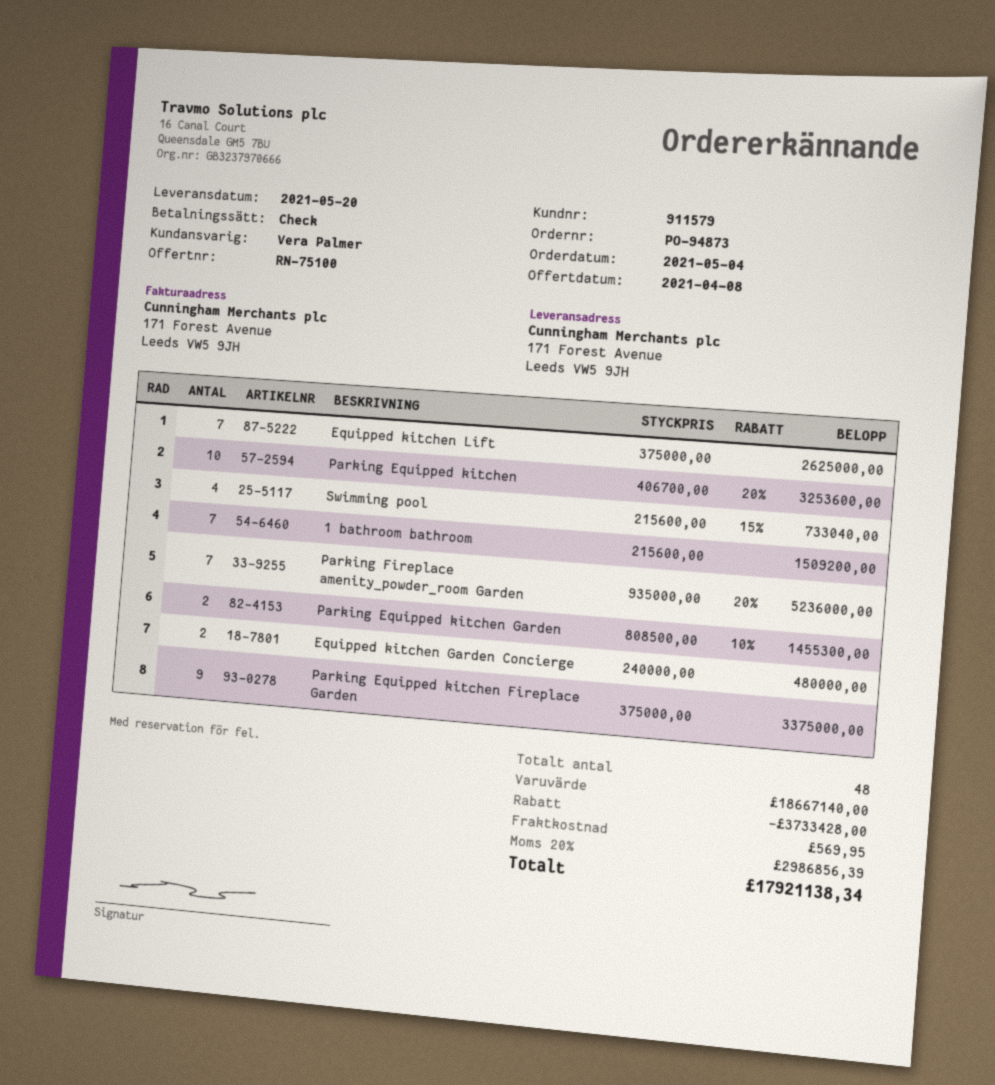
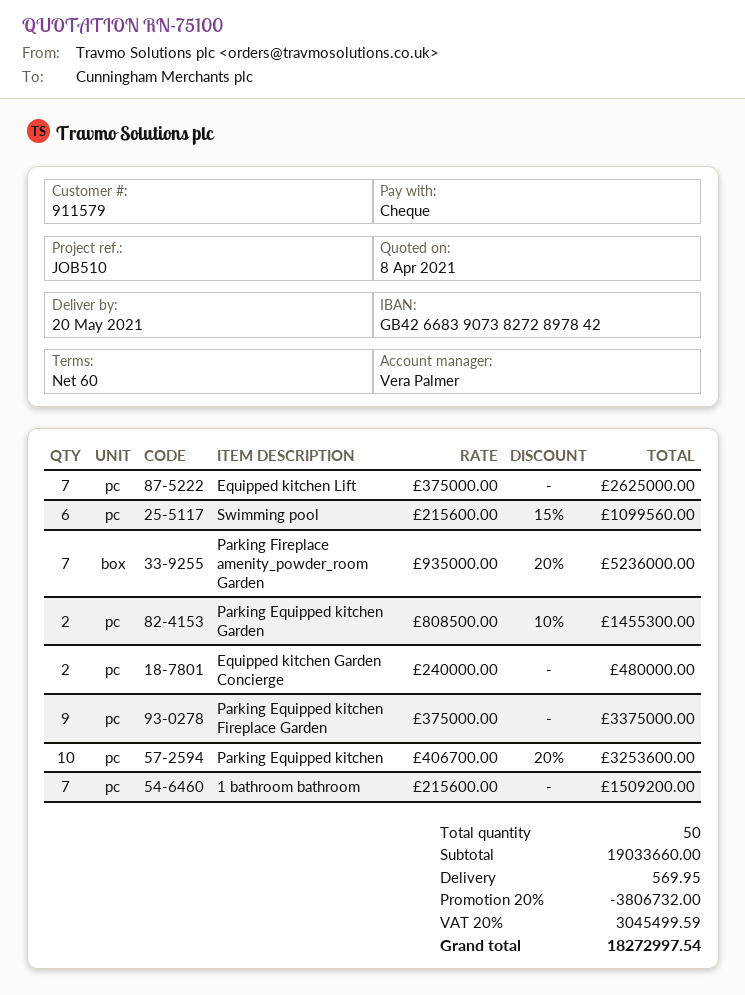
Swimming pool: 4 x 215600.00 - 15% = 733040.00 -> 6 x 215600.00 - 15% = 1099560.00
total quantity: 48 -> 50
subtotal: 18667140.00 -> 19033660.00
discount: 3733428.00 -> 3806732.00
tax: 20% = 2986856.39 -> 20% = 3045499.59
total: 17921138.34 -> 18272997.54

